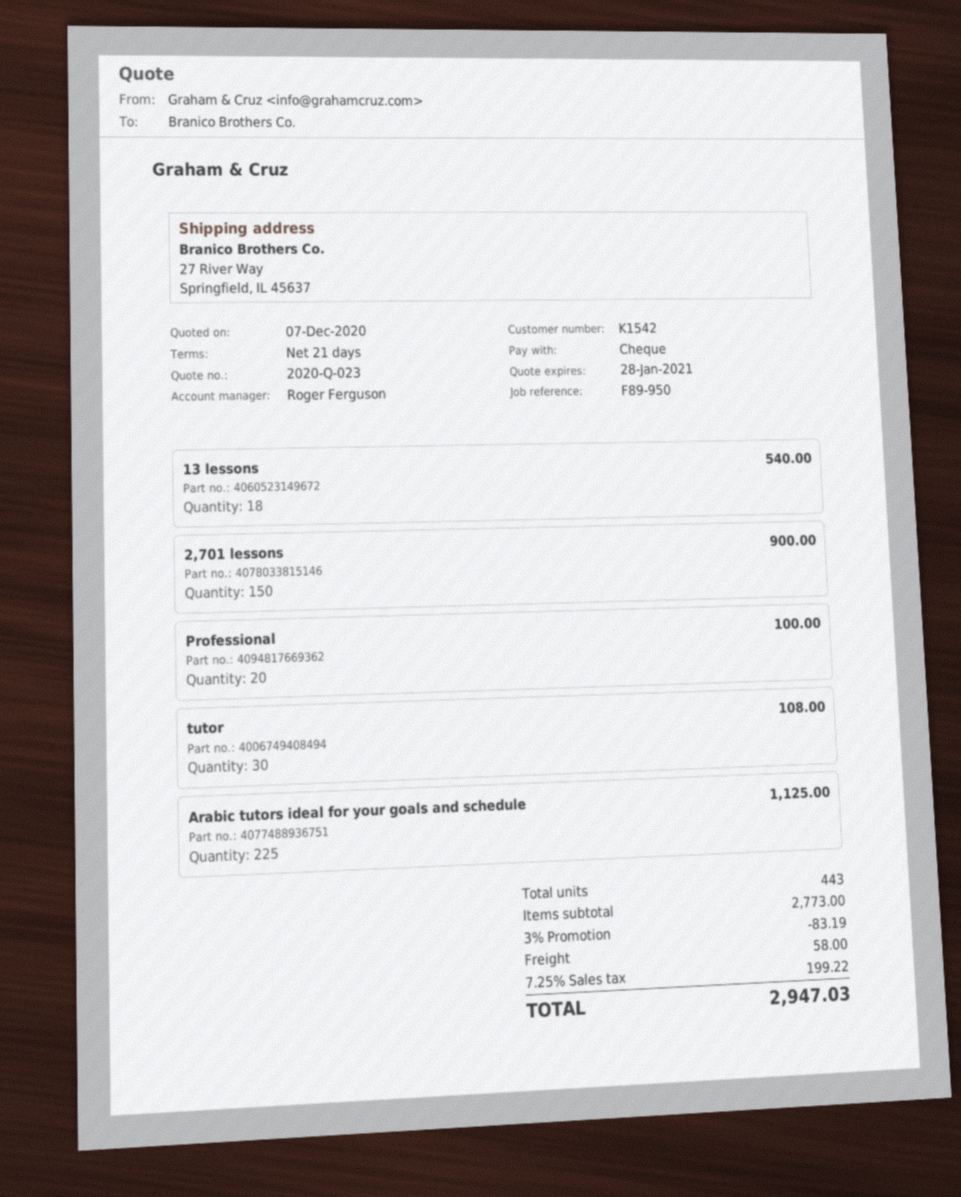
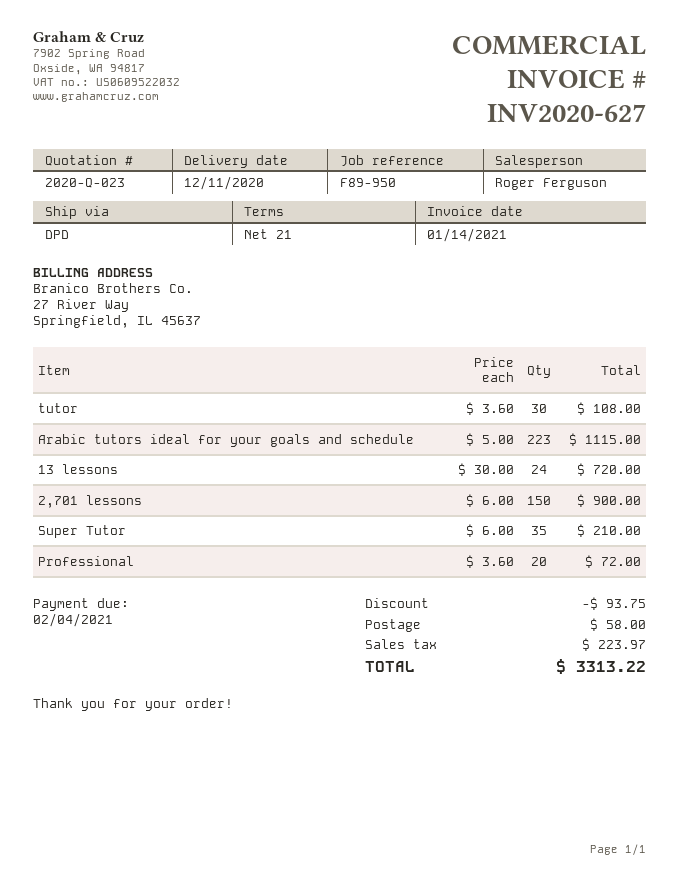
13 lessons: 18 for 540.00 -> 24 for 720.00
Professional: 20 for 100.00 -> 20 for 72.00
Arabic tutors ideal for your goals and schedule: 225 for 1125.00 -> 223 for 1115.00
Super Tutor: none -> 35 for 210.00
discount: 83.19 -> 93.75
tax: 199.22 -> 223.97
total: 2947.03 -> 3313.22

